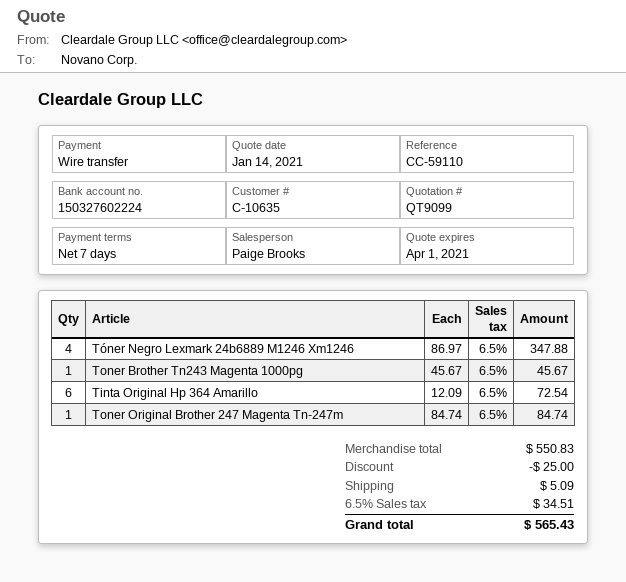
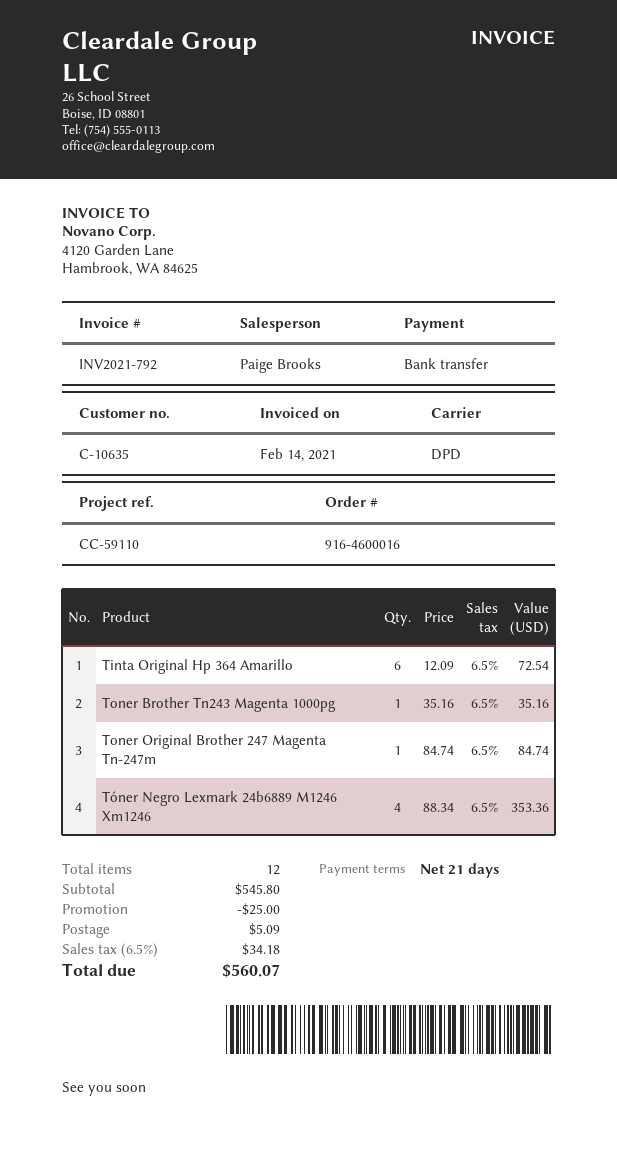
payment terms: 7 days -> 21 days
Tóner Negro Lexmark 24b6889 M1246 Xm1246: 4 x 86.97 = 347.88 -> 4 x 88.34 = 353.36
Toner Brother Tn243 Magenta 1000pg: 1 x 45.67 = 45.67 -> 1 x 35.16 = 35.16
subtotal: 550.83 -> 545.80
tax: 6.5% = 34.51 -> 6.5% = 34.18
total: 565.43 -> 560.07

